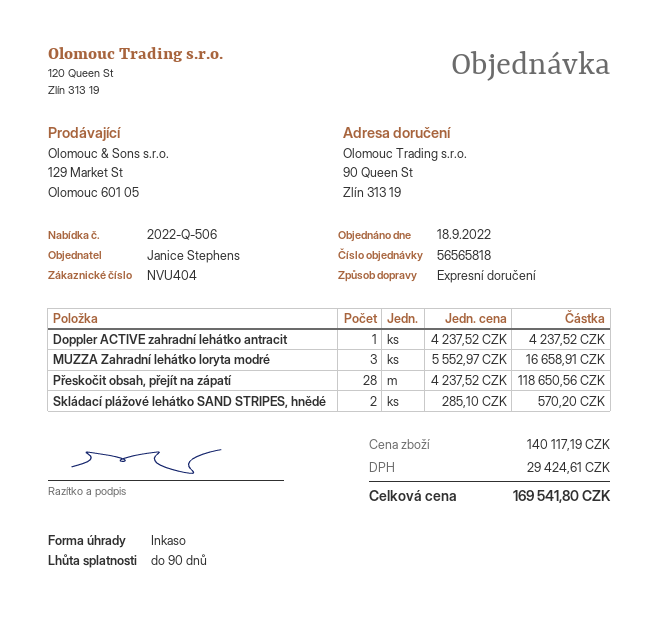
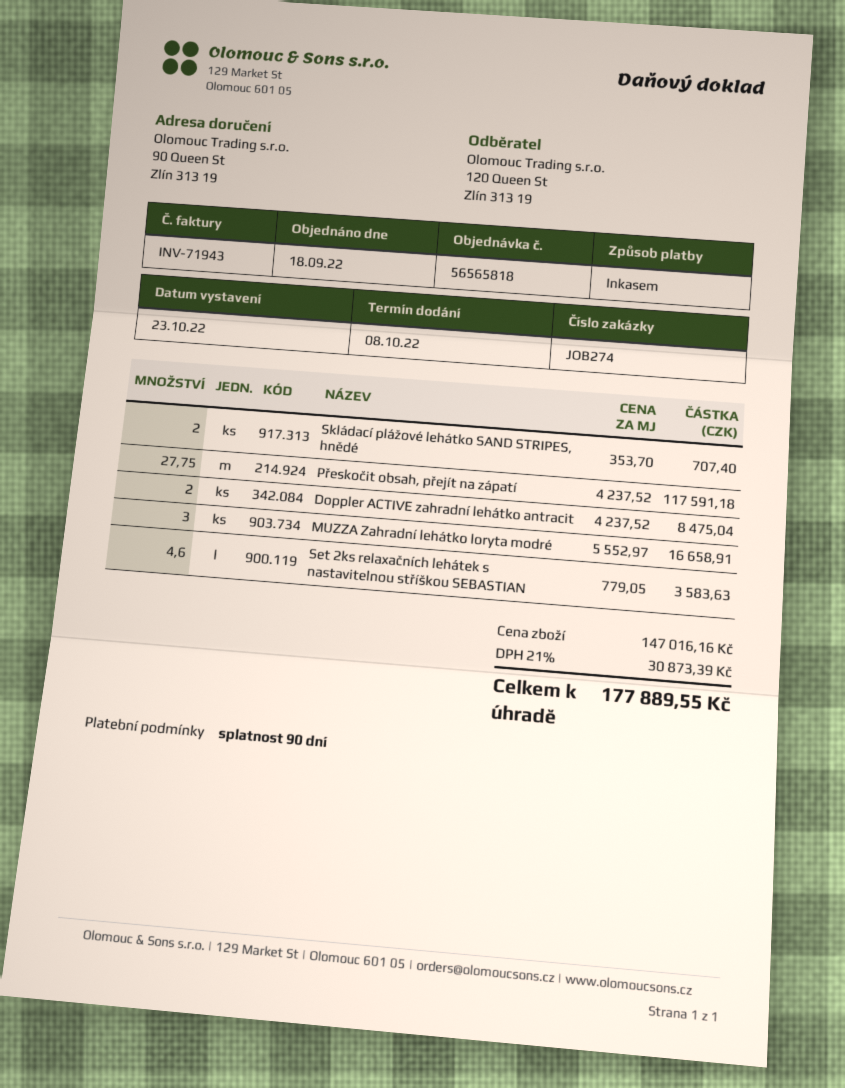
Doppler ACTIVE zahradní lehátko antracit: 1 x 4237.52 = 4237.52 -> 2 x 4237.52 = 8475.04
Přeskočit obsah, přejít na zápatí: 28 x 4237.52 = 118650.56 -> 27.75 x 4237.52 = 117591.18
Skládací plážové lehátko SAND STRIPES, hnědé: 2 x 285.10 = 570.20 -> 2 x 353.70 = 707.40
Set 2ks relaxačních lehátek s nastavitelnou stříškou SEBASTIAN: none -> 4.6 x 779.05 = 3583.63
subtotal: 140117.19 -> 147016.16
tax: 29424.61 -> 30873.39
total: 169541.80 -> 177889.55

